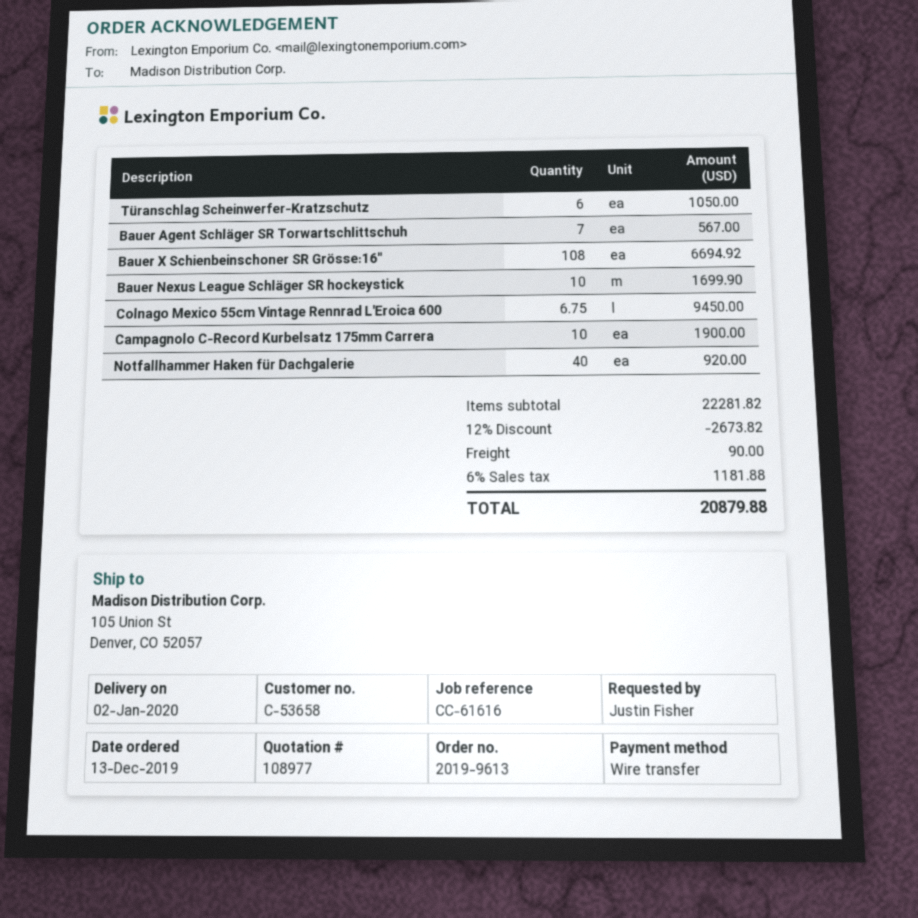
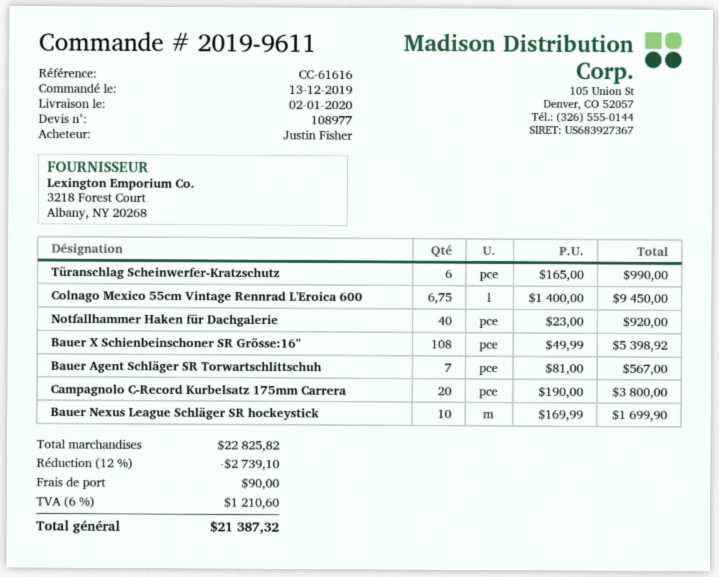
order number: 2019-9613 -> 2019-9611
Türanschlag Scheinwerfer-Kratzschutz: 6 for 1050.00 -> 6 for 990.00
Bauer X Schienbeinschoner SR Grösse:16": 108 for 6694.92 -> 108 for 5398.92
Campagnolo C-Record Kurbelsatz 175mm Carrera: 10 for 1900.00 -> 20 for 3800.00
subtotal: 22281.82 -> 22825.82
discount: 12% = 2673.82 -> 12% = 2739.10
tax: 6% = 1181.88 -> 6% = 1210.60
total: 20879.88 -> 21387.32

